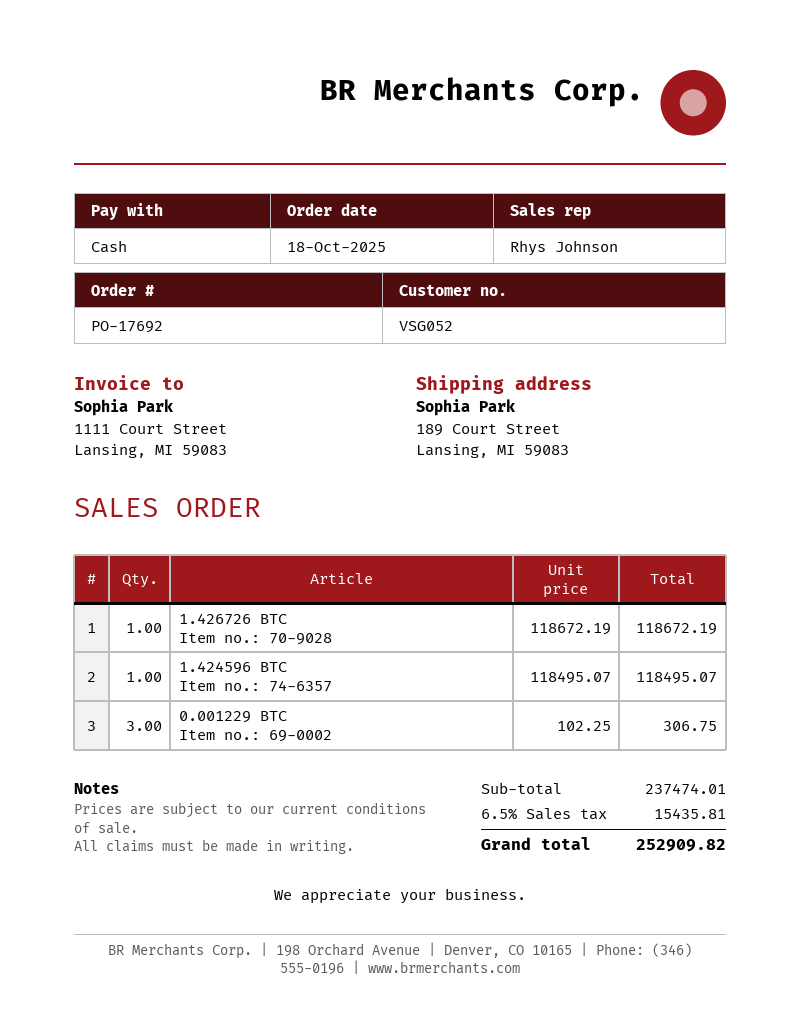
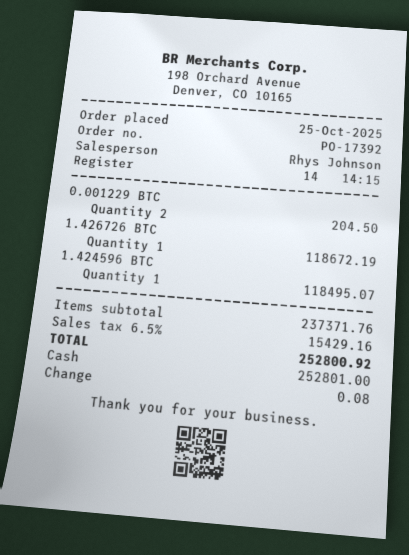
order number: PO-17692 -> PO-17392
order date: 2025-10-18 -> 2025-10-25
0.001229 BTC: 3 for 306.75 -> 2 for 204.50
subtotal: 237474.01 -> 237371.76
tax: 6.5% = 15435.81 -> 6.5% = 15429.16
total: 252909.82 -> 252800.92

